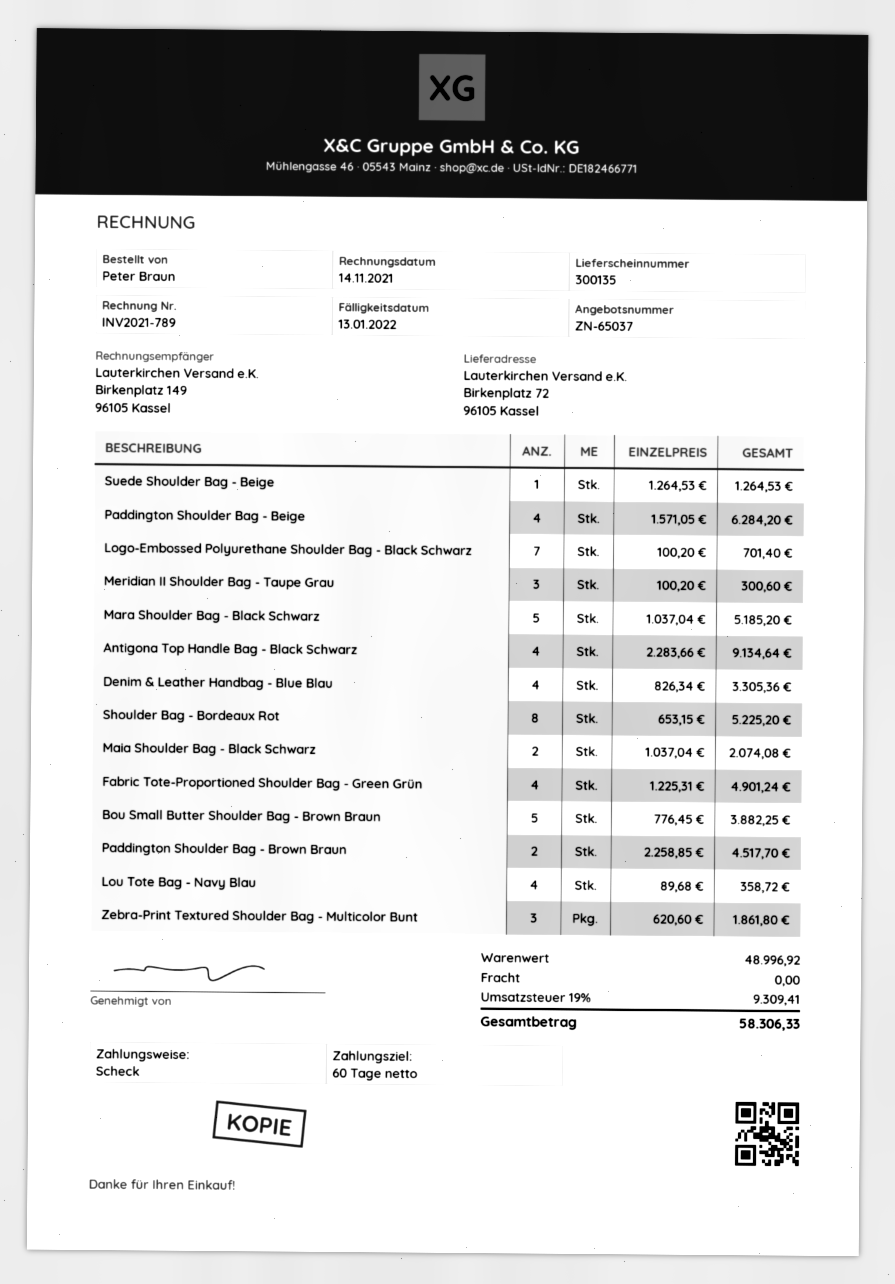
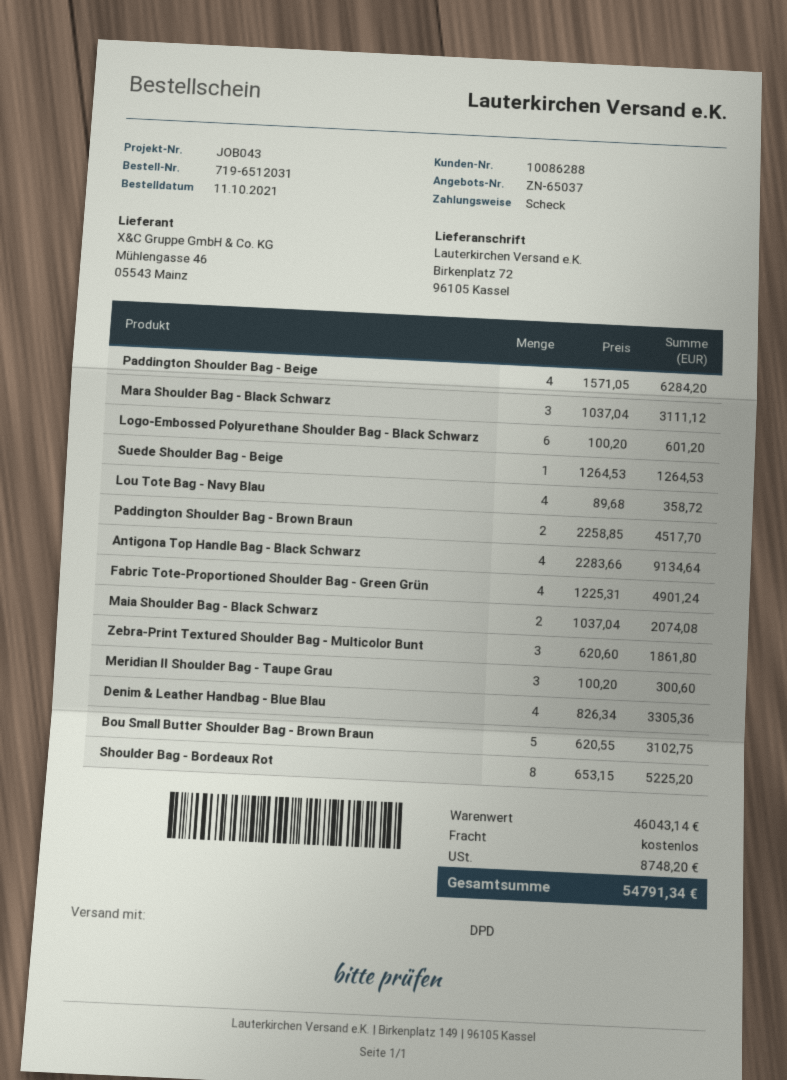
Logo-Embossed Polyurethane Shoulder Bag - Black Schwarz: 7 x 100.20 = 701.40 -> 6 x 100.20 = 601.20
Mara Shoulder Bag - Black Schwarz: 5 x 1037.04 = 5185.20 -> 3 x 1037.04 = 3111.12
Bou Small Butter Shoulder Bag - Brown Braun: 5 x 776.45 = 3882.25 -> 5 x 620.55 = 3102.75
subtotal: 48996.92 -> 46043.14
tax: 9309.41 -> 8748.20
total: 58306.33 -> 54791.34

